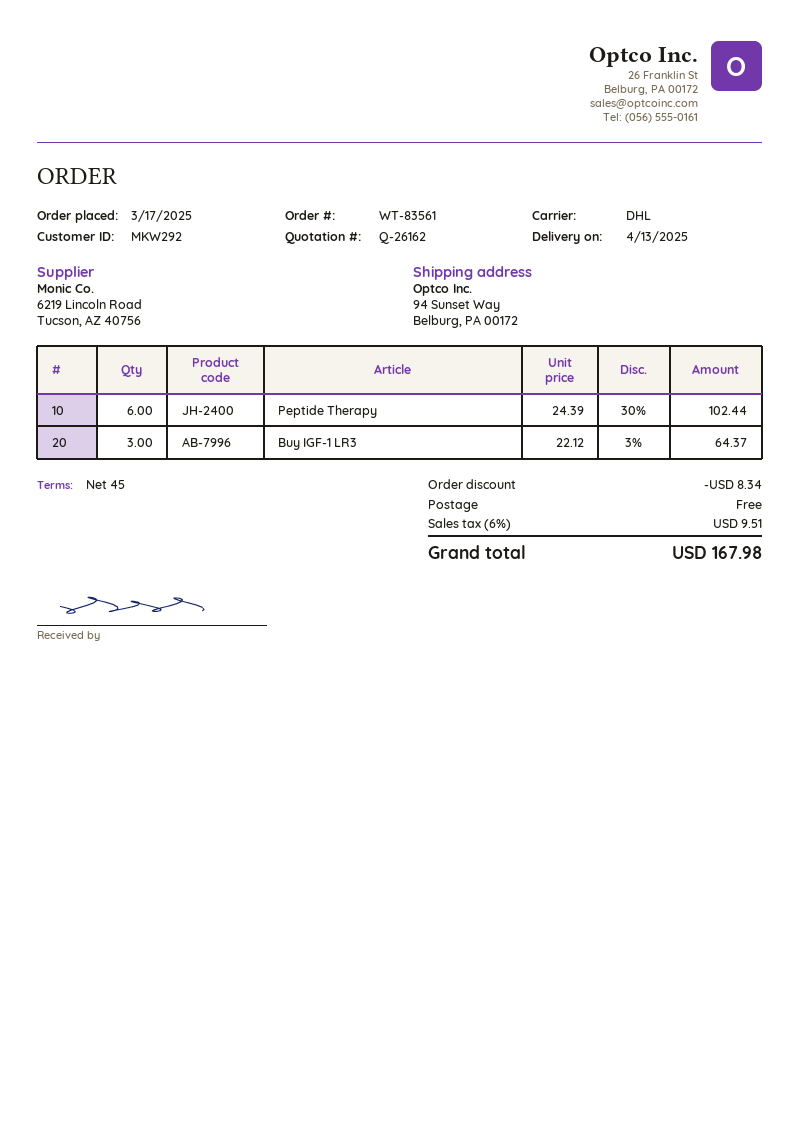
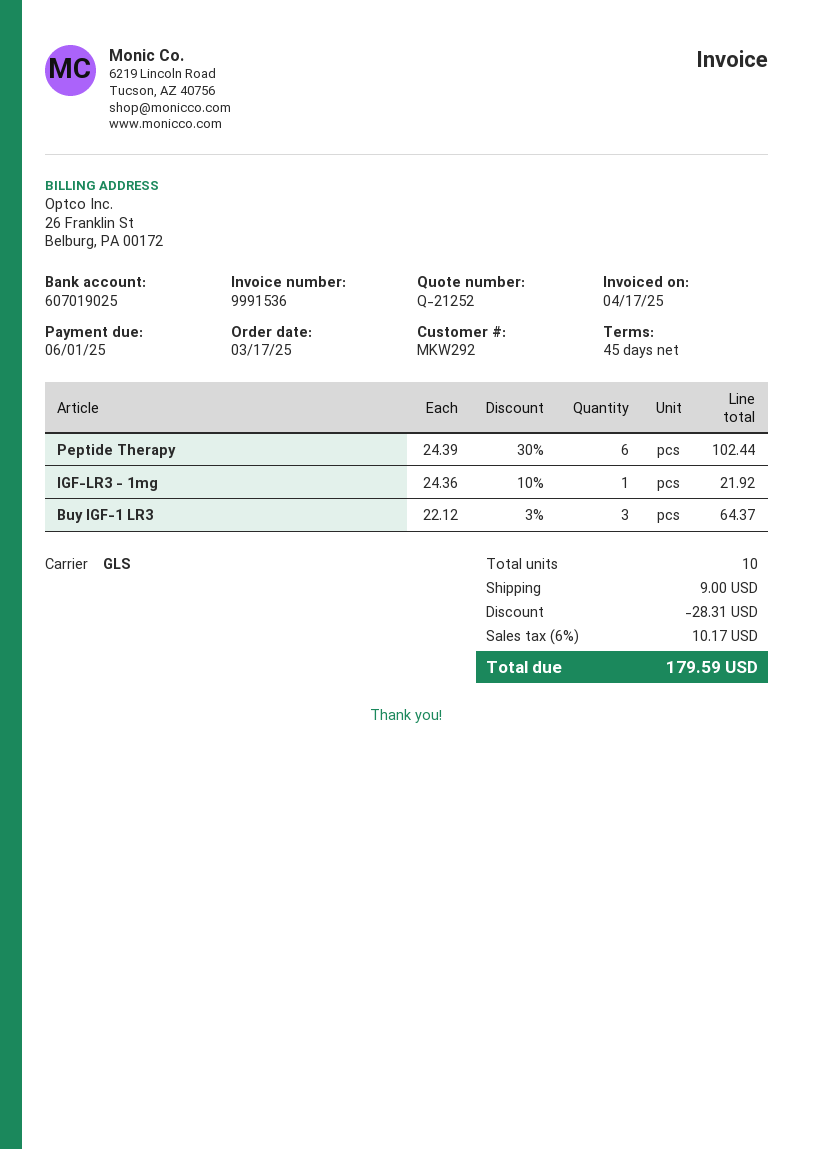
quote number: Q-26162 -> Q-21252
shipping method: DHL -> GLS
IGF-LR3 - 1mg: none -> 1 x 24.36 - 10% = 21.92
discount: 8.34 -> 28.31
shipping: 0.00 -> 9.00
tax: 6% = 9.51 -> 6% = 10.17
total: 167.98 -> 179.59

